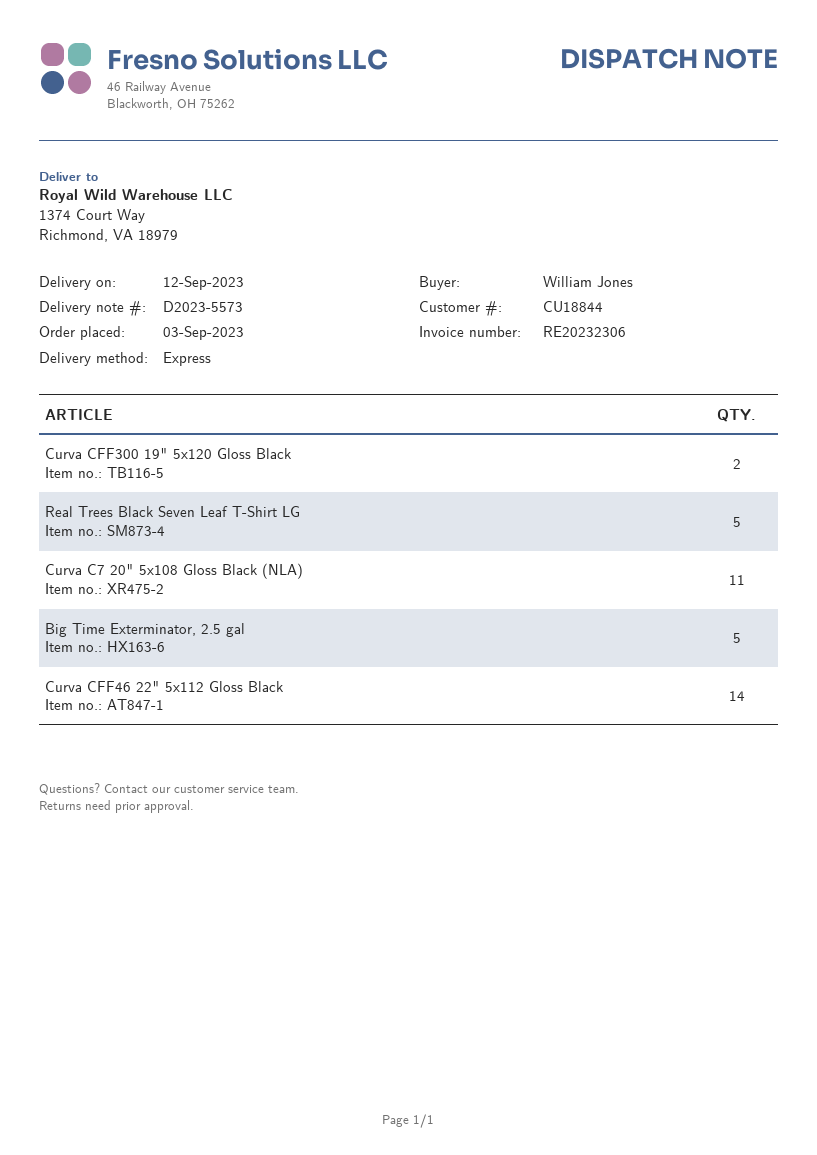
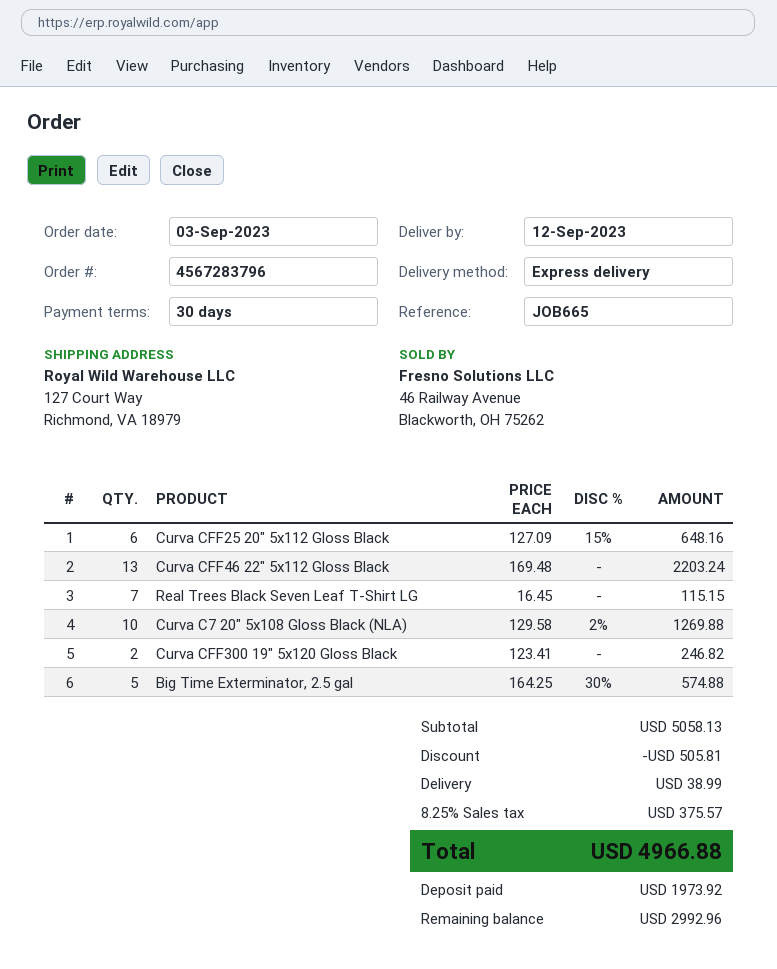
ship to: 1374 Court Way, Richmond, VA 18979 -> 127 Court Way, Richmond, VA 18979
Real Trees Black Seven Leaf T-Shirt LG: 5 -> 7
Curva C7 20" 5x108 Gloss Black (NLA): 11 -> 10
Curva CFF46 22" 5x112 Gloss Black: 14 -> 13
Curva CFF25 20" 5x112 Gloss Black: none -> 6

